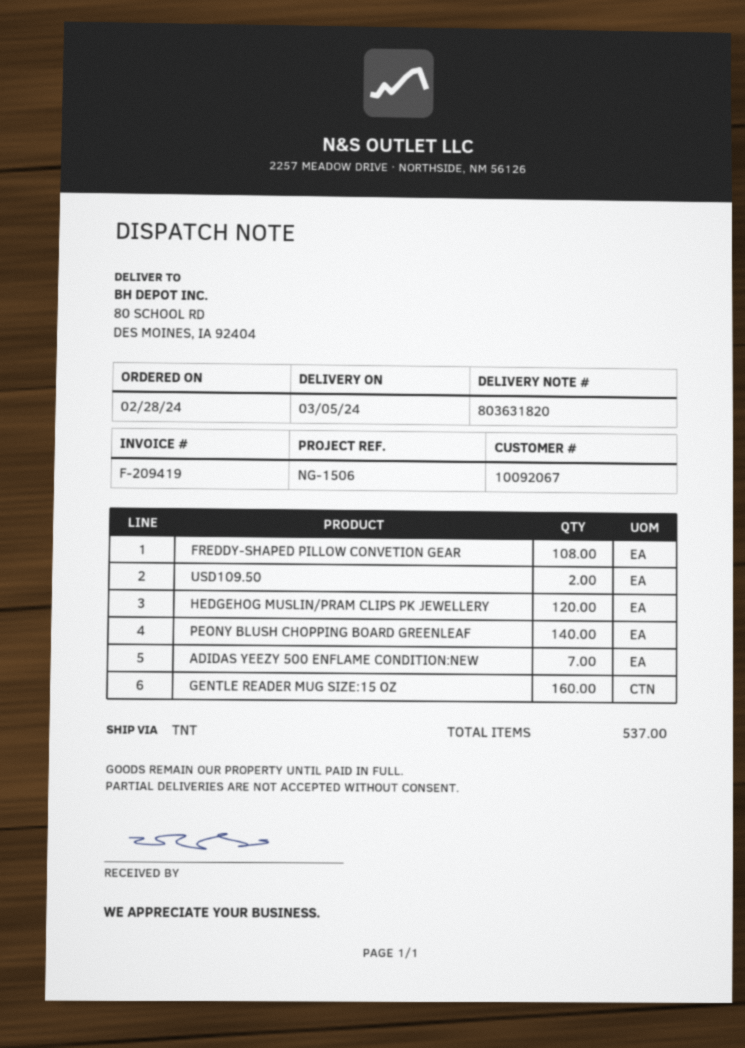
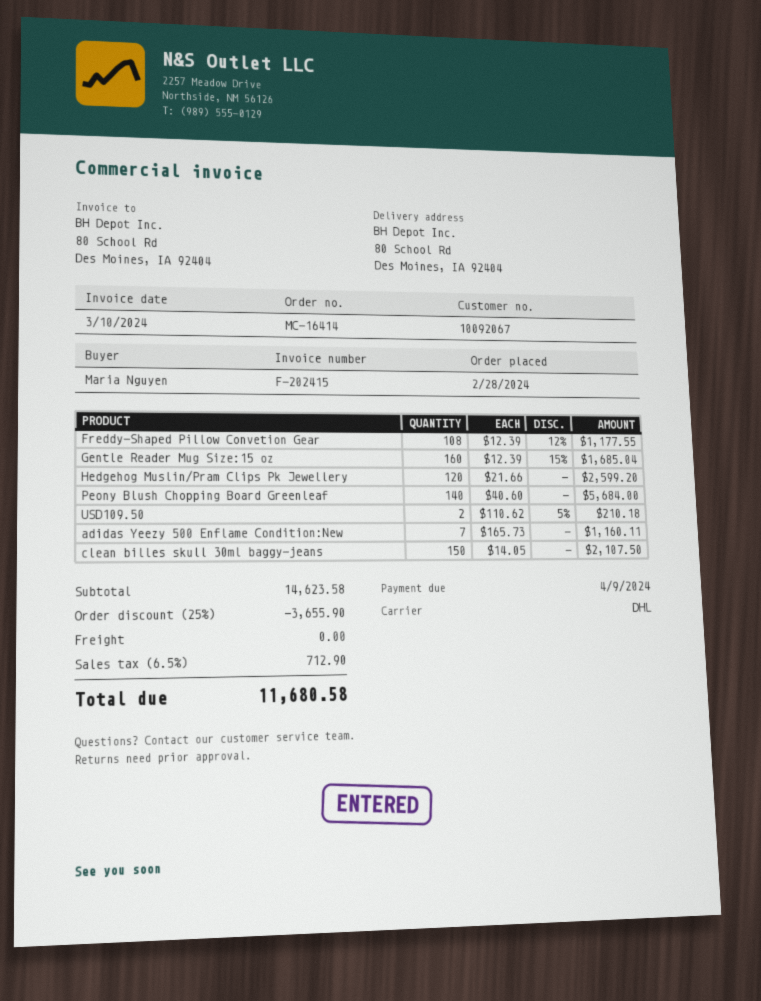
invoice number: F-209419 -> F-202415
shipping method: TNT -> DHL
clean billes skull 30ml baggy-jeans: none -> 150

